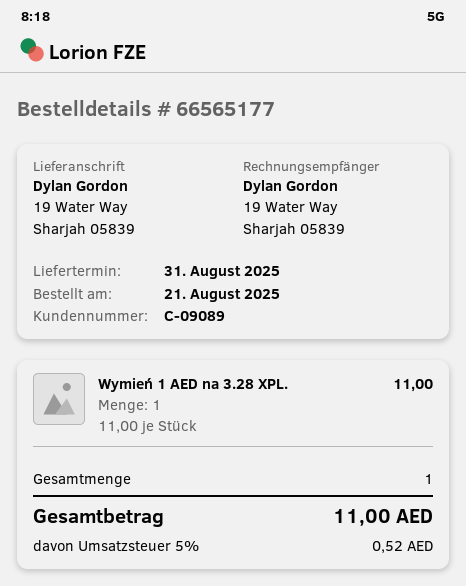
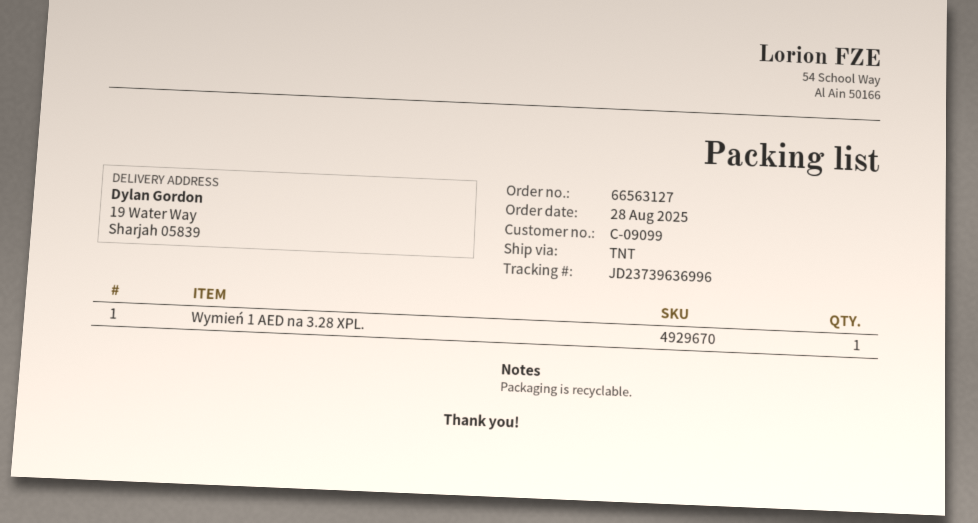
order number: 66565177 -> 66563127
order date: 2025-08-21 -> 2025-08-28
customer number: C-09089 -> C-09099

